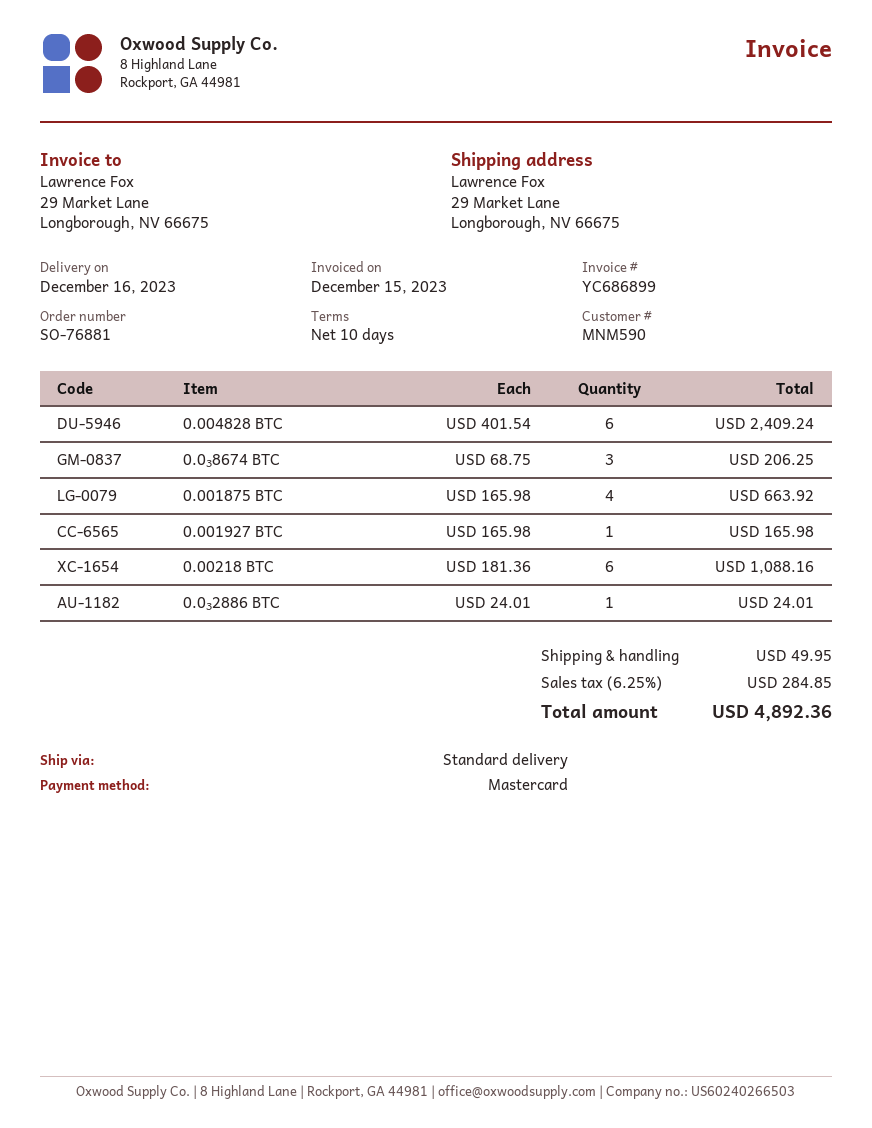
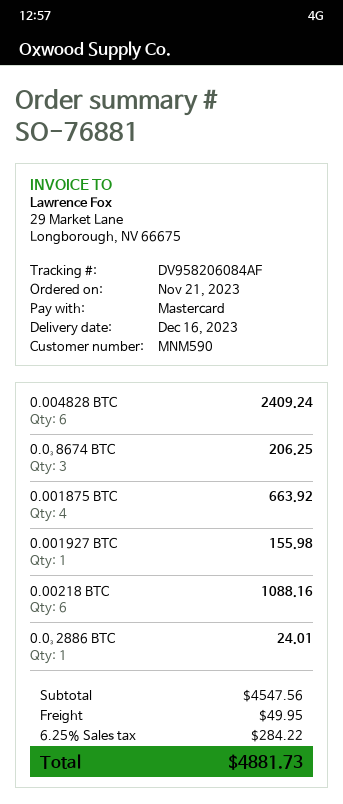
0.001927 BTC: 1 for 165.98 -> 1 for 155.98
tax: 6.25% = 284.85 -> 6.25% = 284.22
total: 4892.36 -> 4881.73

